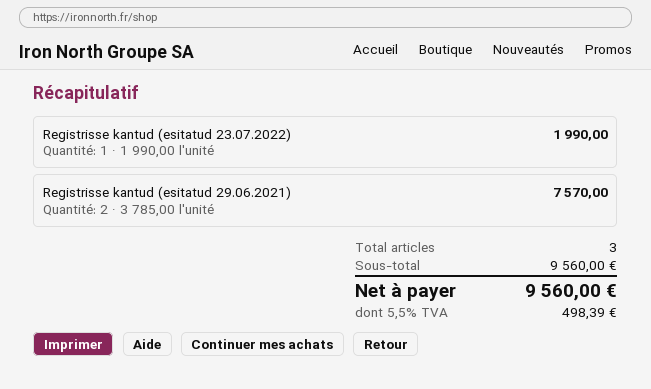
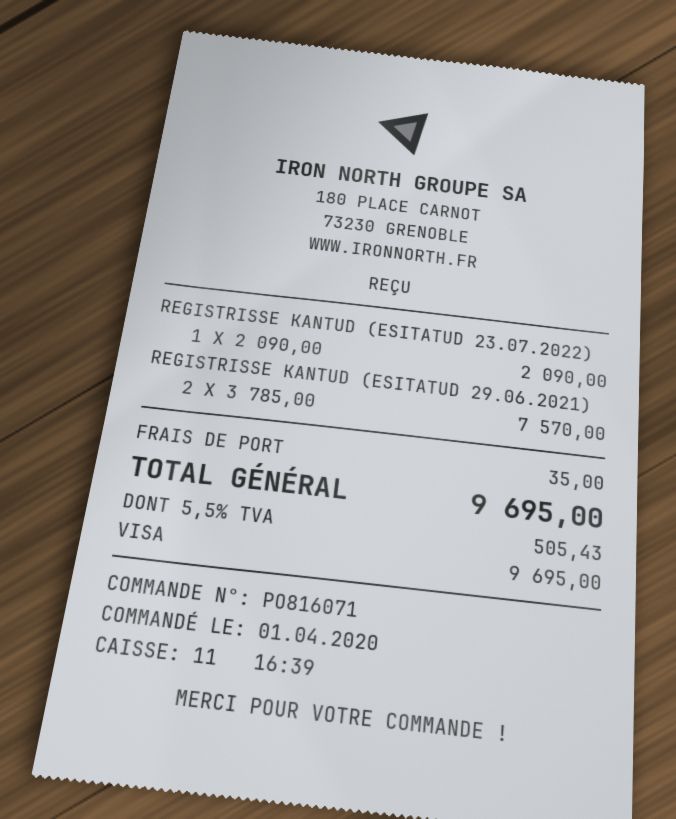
Registrisse kantud (esitatud 23.07.2022): 1 x 1990.00 = 1990.00 -> 1 x 2090.00 = 2090.00
shipping: none -> 35.00
tax: 5.5% = 498.39 -> 5.5% = 505.43
total: 9560.00 -> 9695.00

